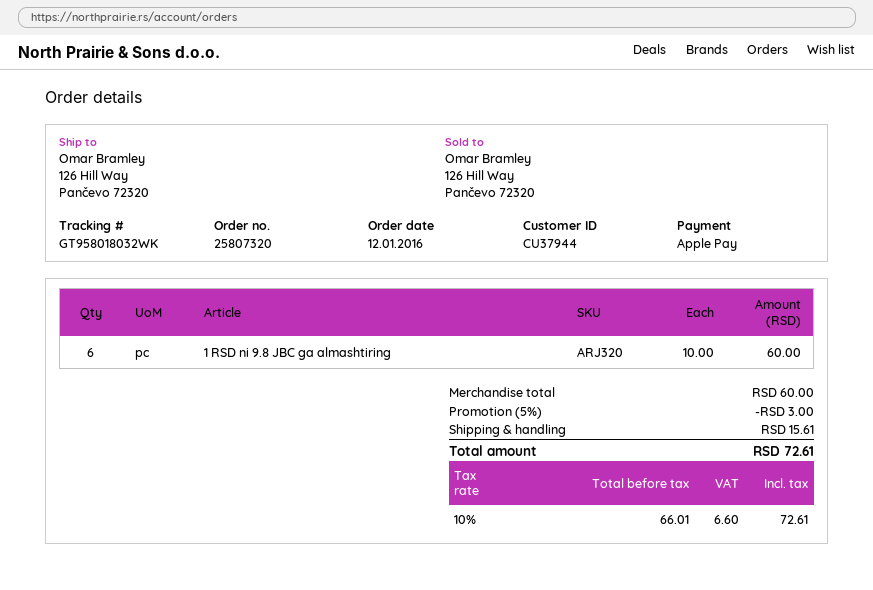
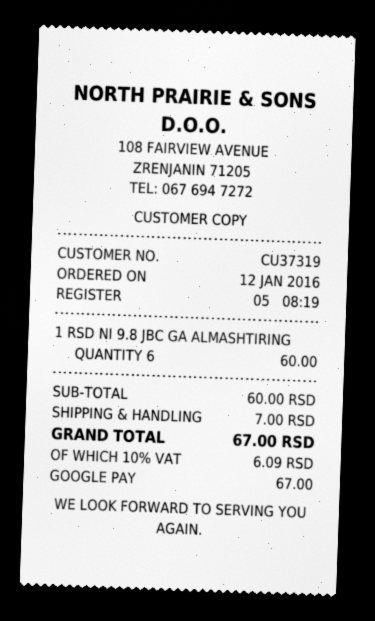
customer number: CU37944 -> CU37319
payment method: Apple Pay -> Google Pay
discount: 5% = 3.00 -> none
shipping: 15.61 -> 7.00
tax: 10% = 6.60 -> 10% = 6.09
total: 72.61 -> 67.00

